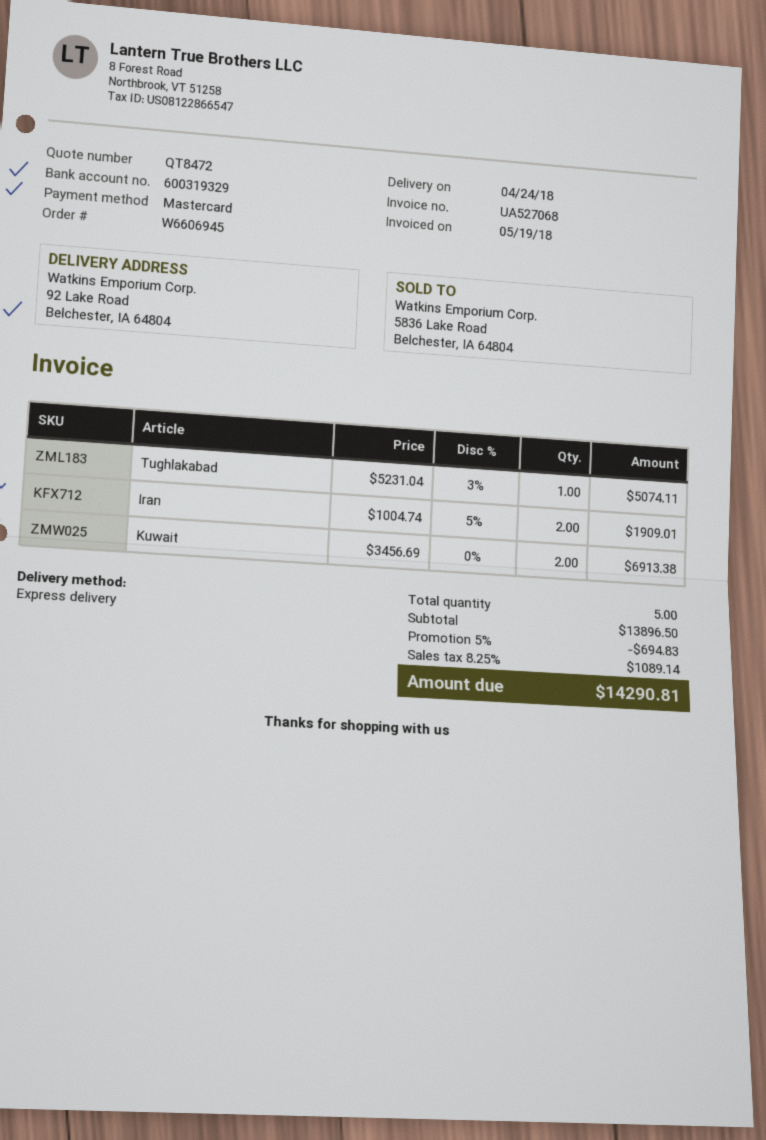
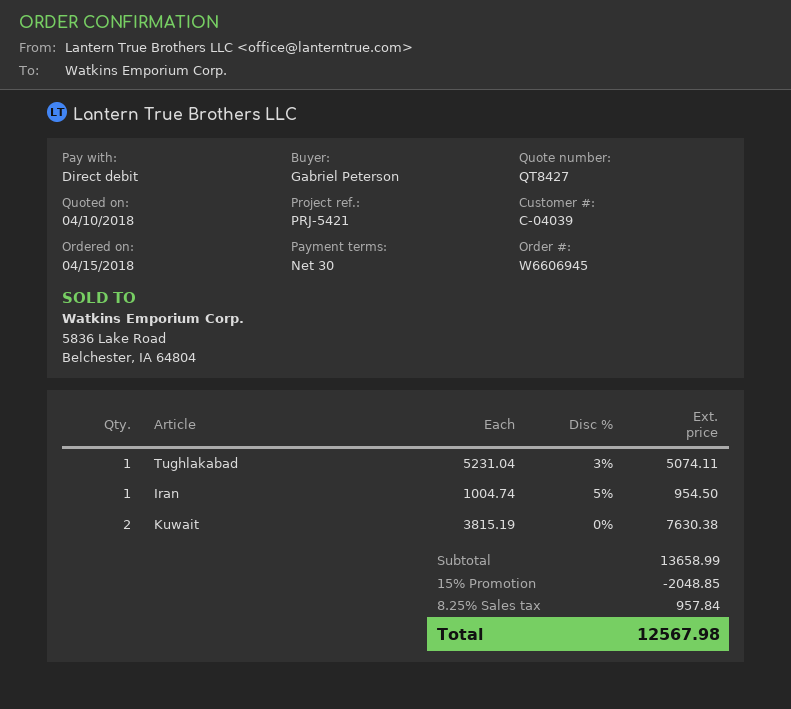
quote number: QT8472 -> QT8427
payment method: Mastercard -> direct debit
Iran: 2 x 1004.74 - 5% = 1909.01 -> 1 x 1004.74 - 5% = 954.50
Kuwait: 2 x 3456.69 = 6913.38 -> 2 x 3815.19 = 7630.38
subtotal: 13896.50 -> 13658.99
discount: 5% = 694.83 -> 15% = 2048.85
tax: 8.25% = 1089.14 -> 8.25% = 957.84
total: 14290.81 -> 12567.98

